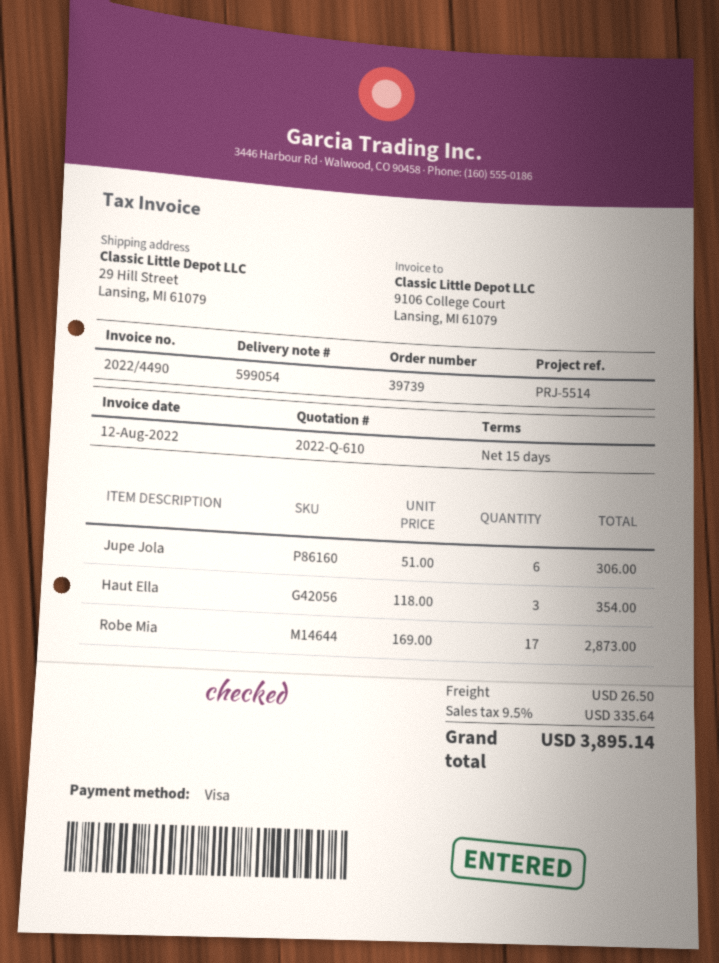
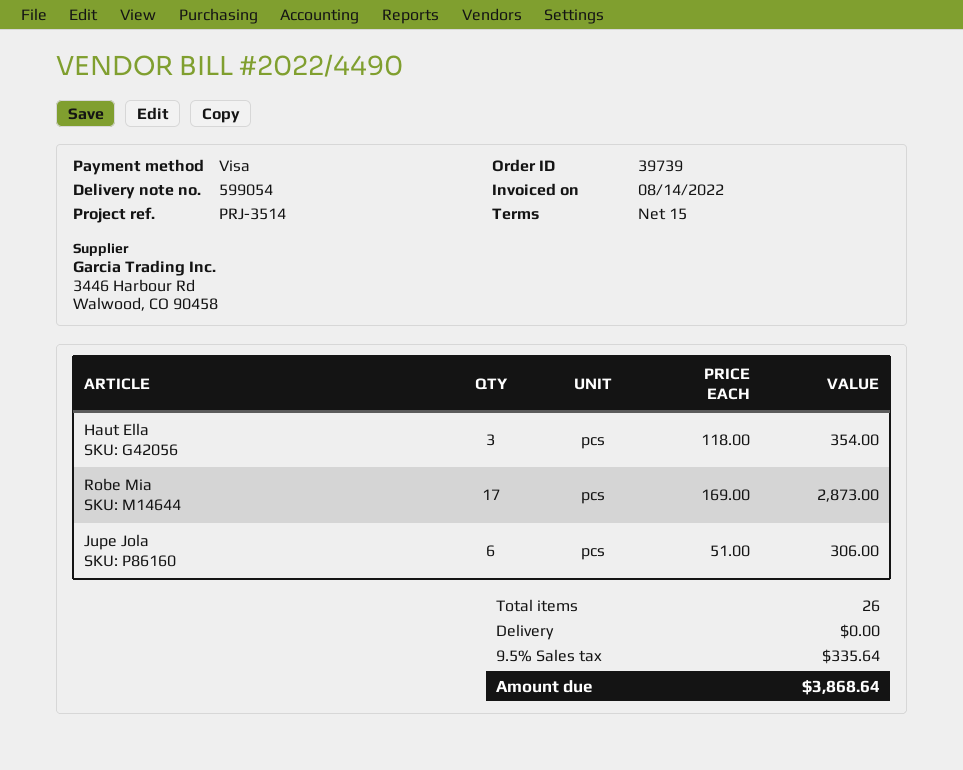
invoice date: 2022-08-12 -> 2022-08-14
reference: PRJ-5514 -> PRJ-3514
shipping: 26.50 -> 0.00
total: 3895.14 -> 3868.64

